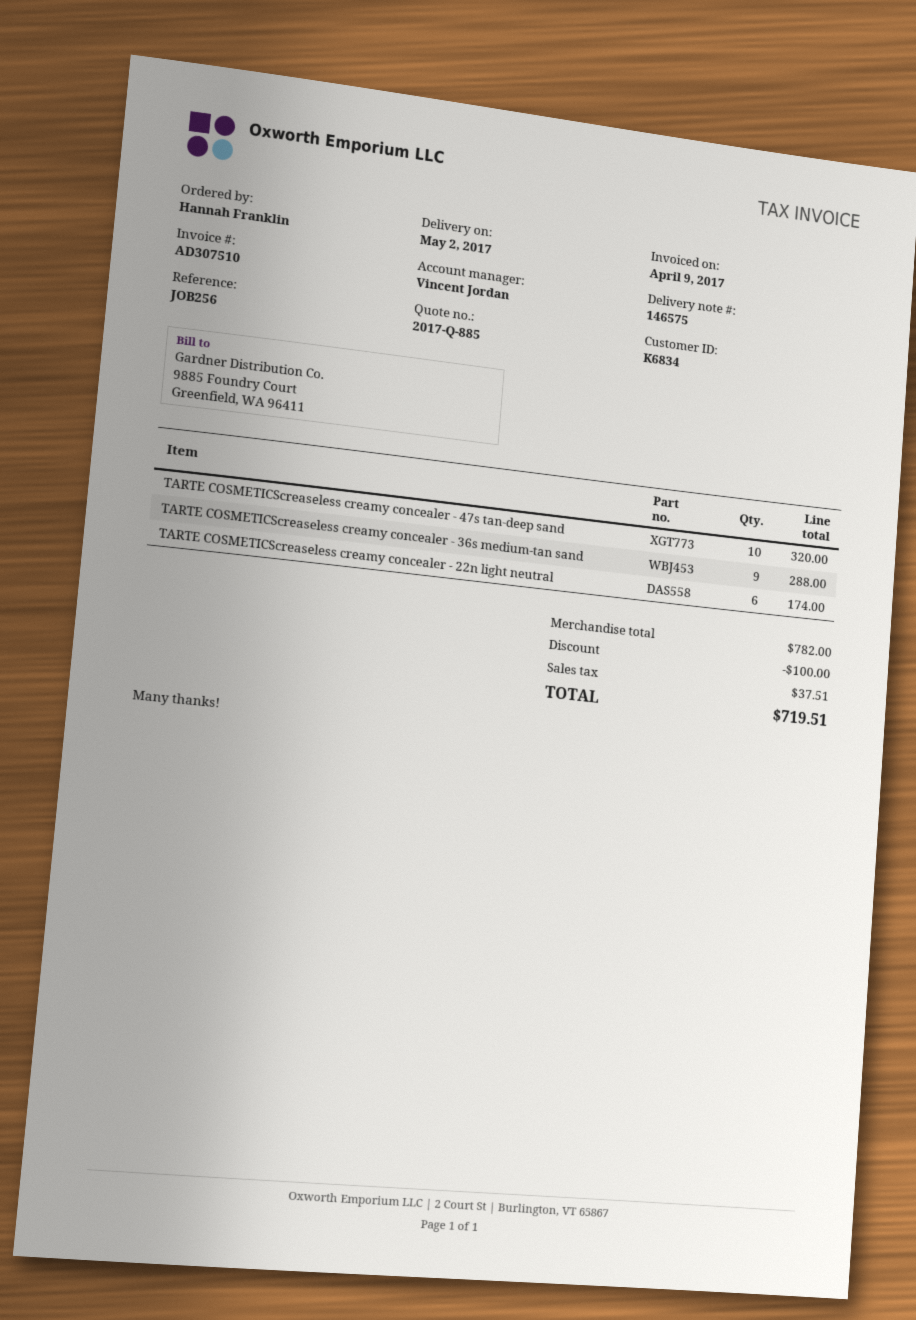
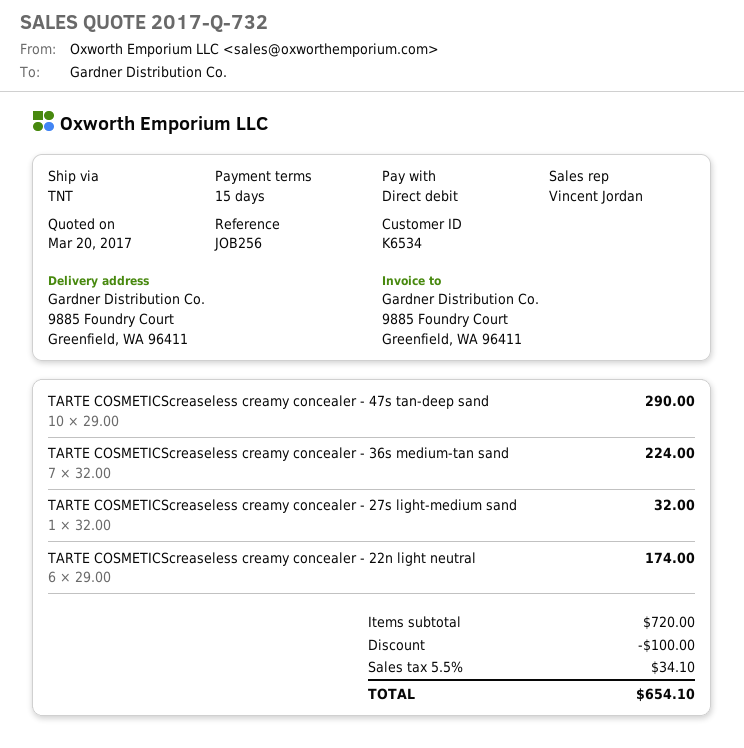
quote number: 2017-Q-885 -> 2017-Q-732
customer number: K6834 -> K6534
TARTE COSMETICScreaseless creamy concealer - 47s tan-deep sand: 10 for 320.00 -> 10 for 290.00
TARTE COSMETICScreaseless creamy concealer - 36s medium-tan sand: 9 for 288.00 -> 7 for 224.00
TARTE COSMETICScreaseless creamy concealer - 27s light-medium sand: none -> 1 for 32.00
subtotal: 782.00 -> 720.00
tax: 37.51 -> 34.10
total: 719.51 -> 654.10

